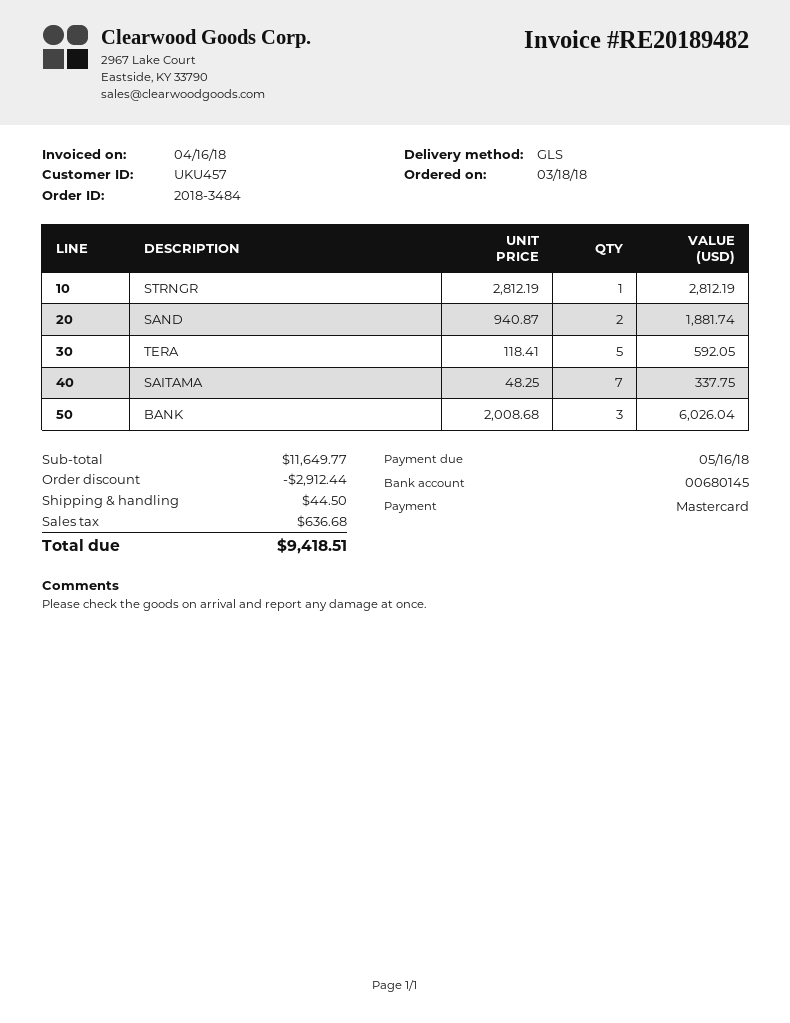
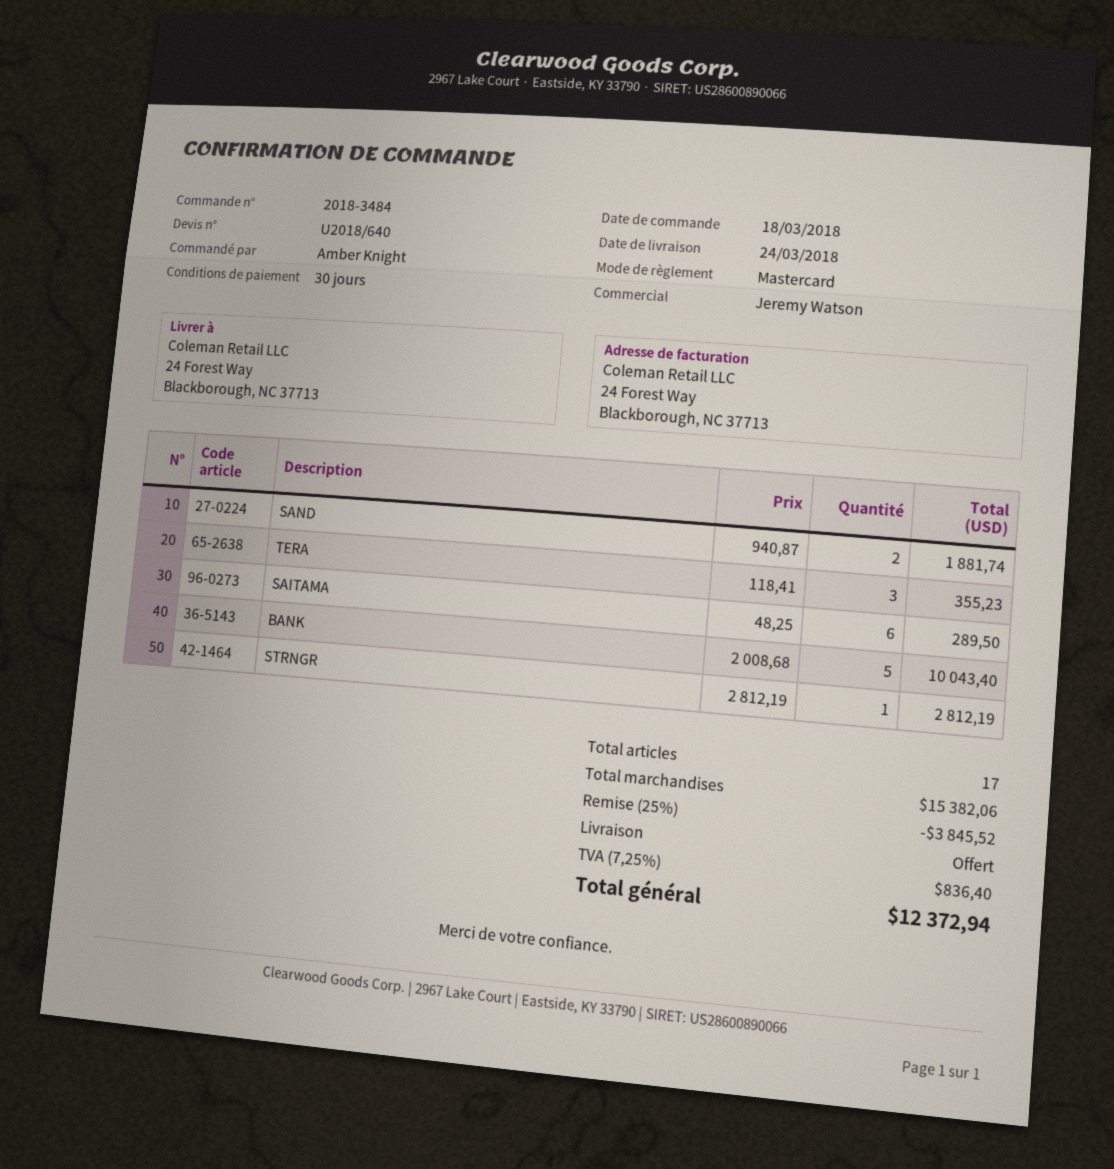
TERA: 5 x 118.41 = 592.05 -> 3 x 118.41 = 355.23
SAITAMA: 7 x 48.25 = 337.75 -> 6 x 48.25 = 289.50
BANK: 3 x 2008.68 = 6026.04 -> 5 x 2008.68 = 10043.40
subtotal: 11649.77 -> 15382.06
discount: 2912.44 -> 3845.52
shipping: 44.50 -> 0.00
tax: 636.68 -> 836.40
total: 9418.51 -> 12372.94

